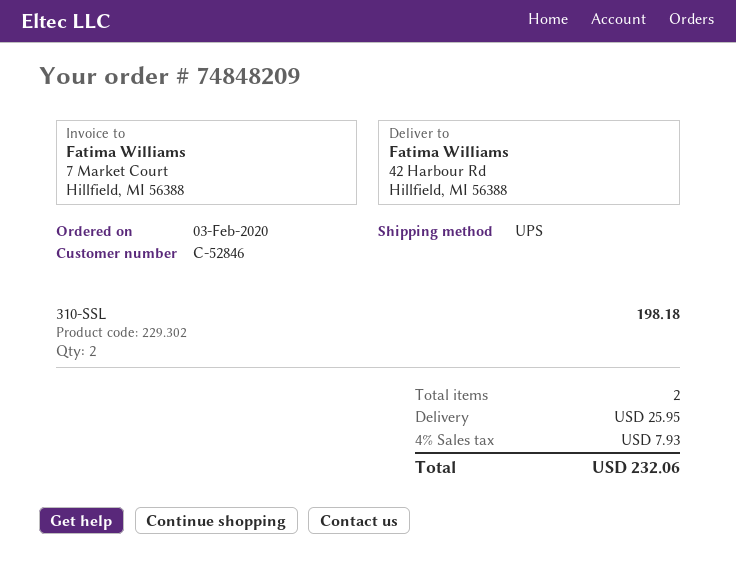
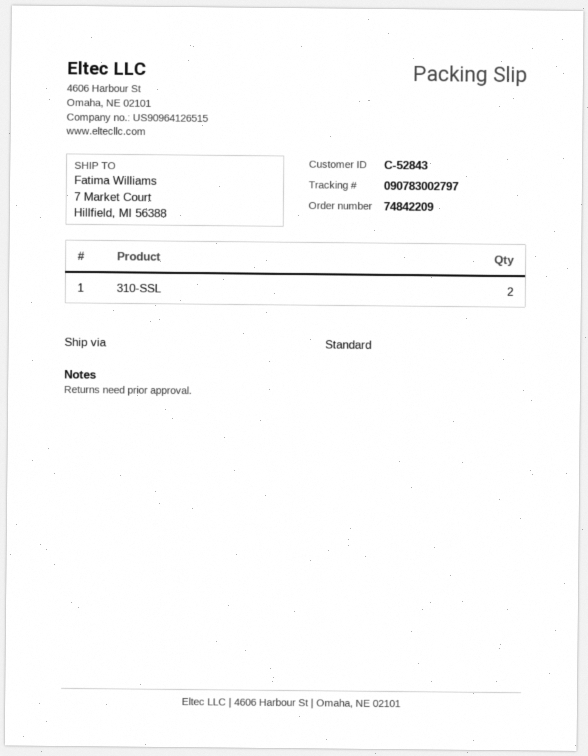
order number: 74848209 -> 74842209
customer number: C-52846 -> C-52843
shipping method: UPS -> standard
ship to: 42 Harbour Rd, Hillfield, MI 56388 -> 7 Market Court, Hillfield, MI 56388

